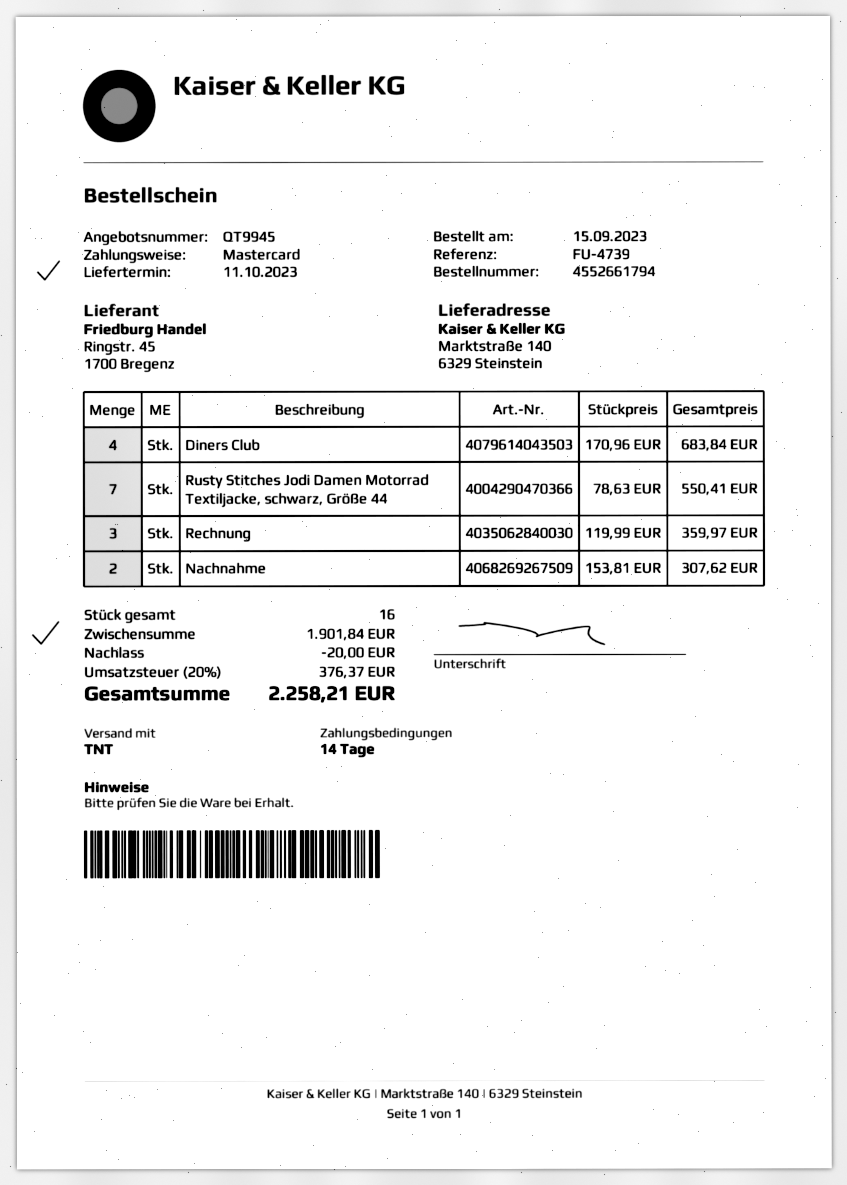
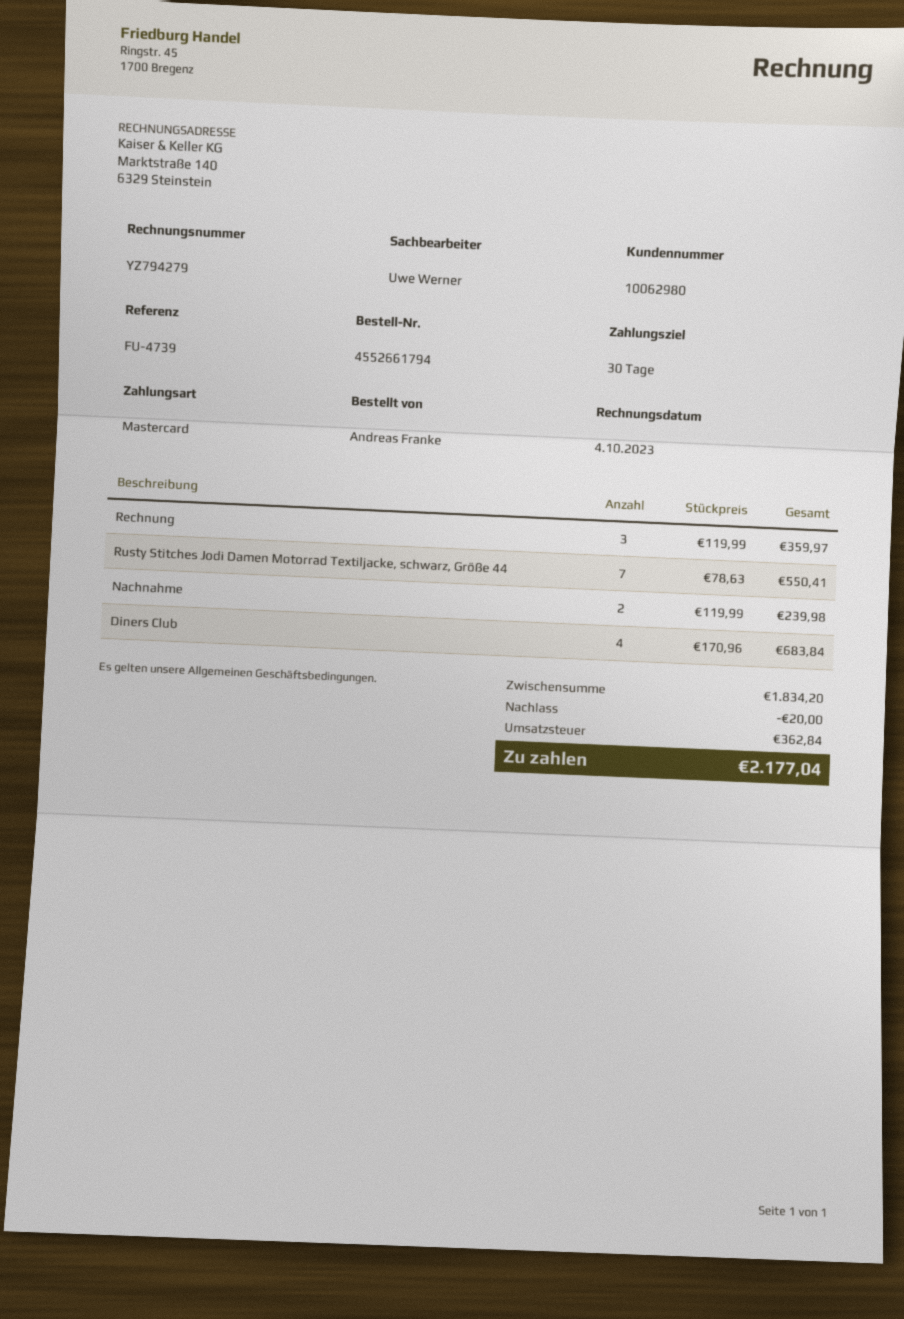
payment terms: 14 days -> 30 days
Nachnahme: 2 x 153.81 = 307.62 -> 2 x 119.99 = 239.98
subtotal: 1901.84 -> 1834.20
tax: 376.37 -> 362.84
total: 2258.21 -> 2177.04

